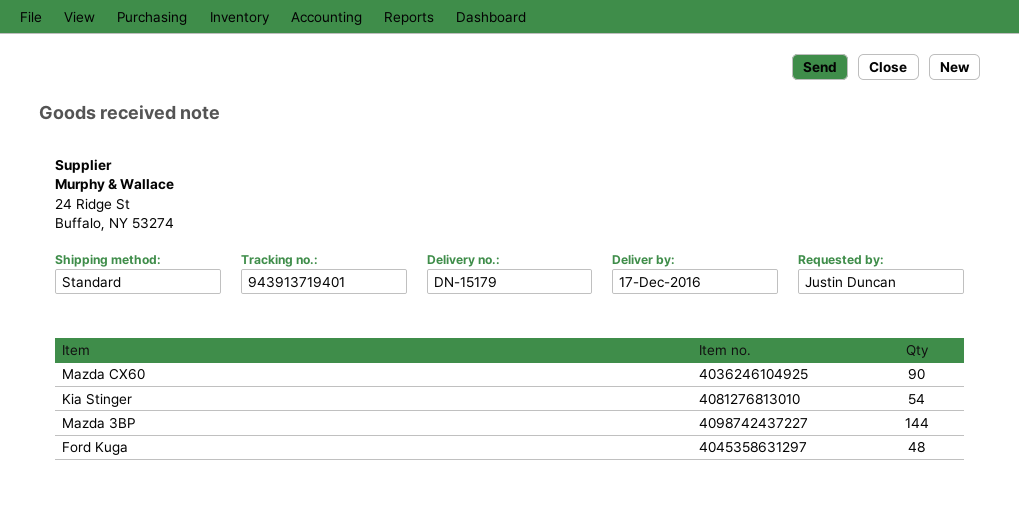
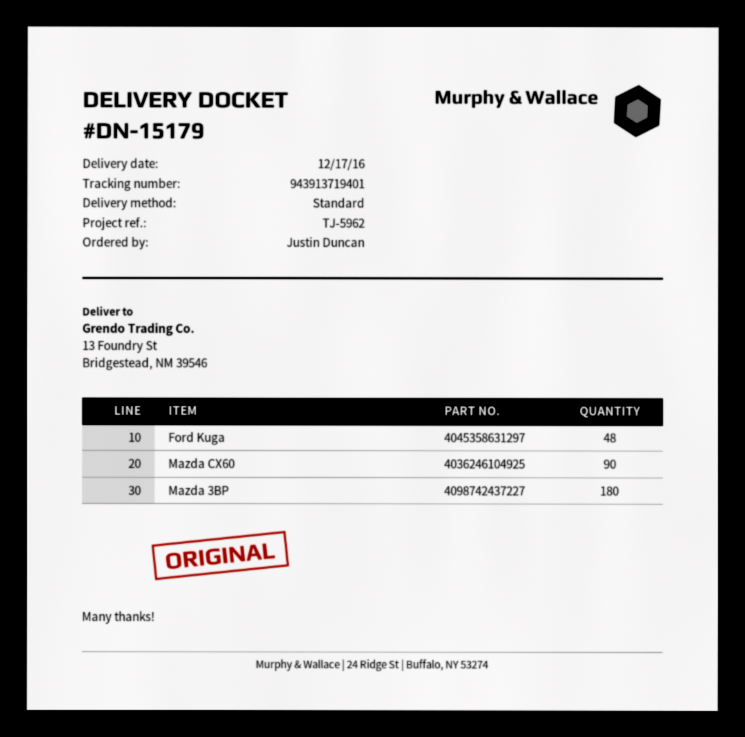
Kia Stinger: 54 -> none
Mazda 3BP: 144 -> 180

